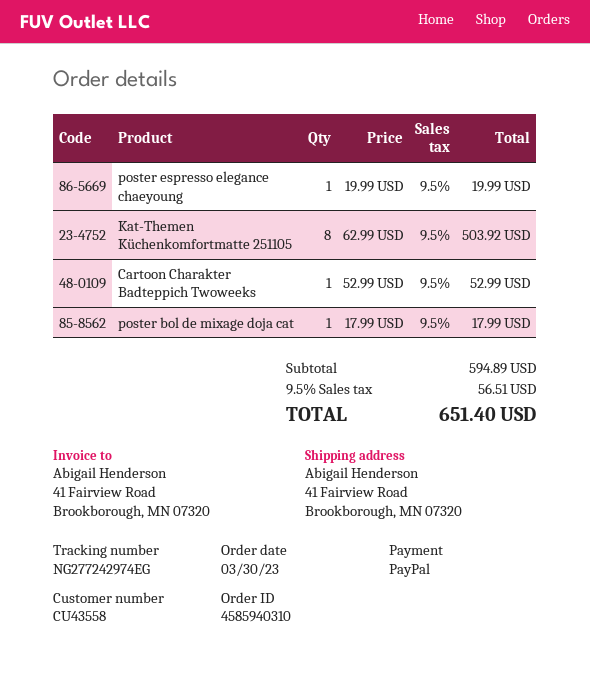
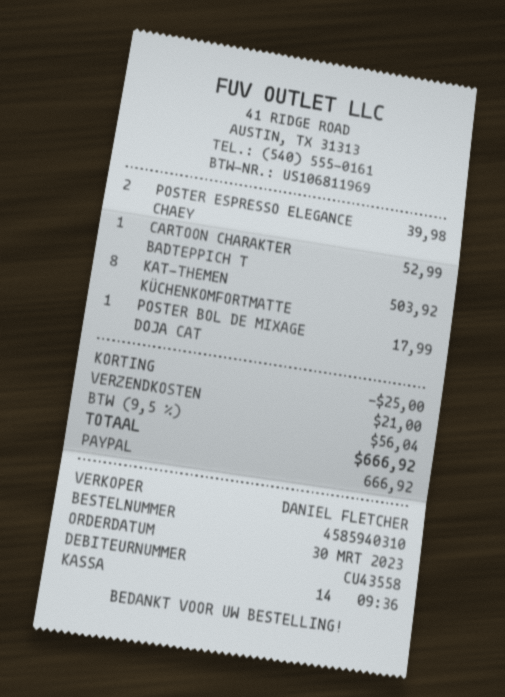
poster espresso elegance chaeyoung: 1 for 19.99 -> 2 for 39.98
discount: none -> 25.00
shipping: none -> 21.00
tax: 9.5% = 56.51 -> 9.5% = 56.04
total: 651.40 -> 666.92

